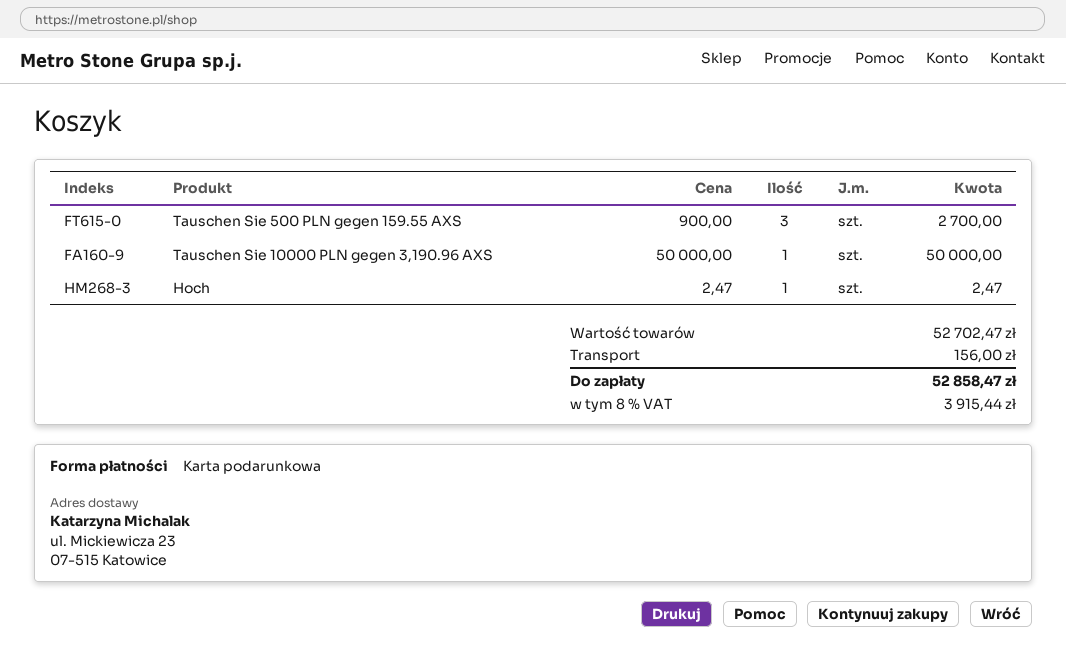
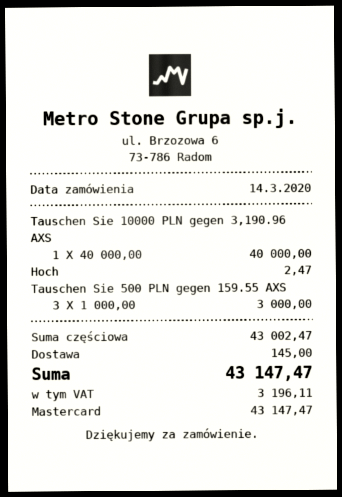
payment method: gift card -> Mastercard
Tauschen Sie 500 PLN gegen 159.55 AXS: 3 x 900.00 = 2700.00 -> 3 x 1000.00 = 3000.00
Tauschen Sie 10000 PLN gegen 3,190.96 AXS: 1 x 50000.00 = 50000.00 -> 1 x 40000.00 = 40000.00
subtotal: 52702.47 -> 43002.47
shipping: 156.00 -> 145.00
tax: 3915.44 -> 3196.11
total: 52858.47 -> 43147.47

